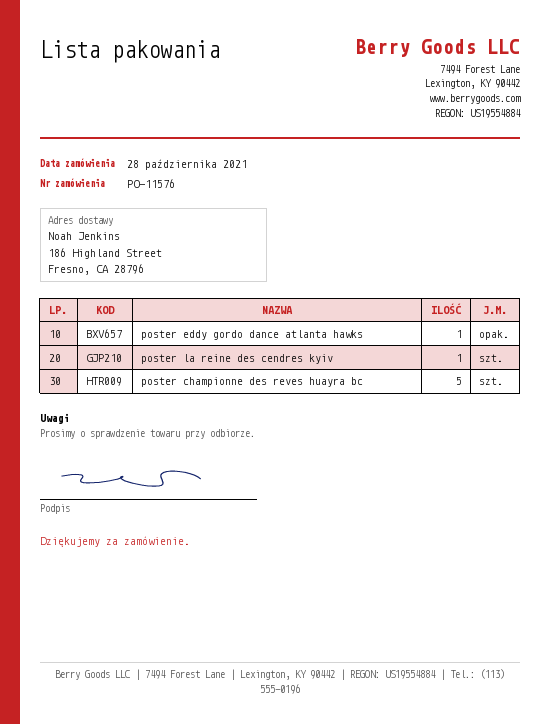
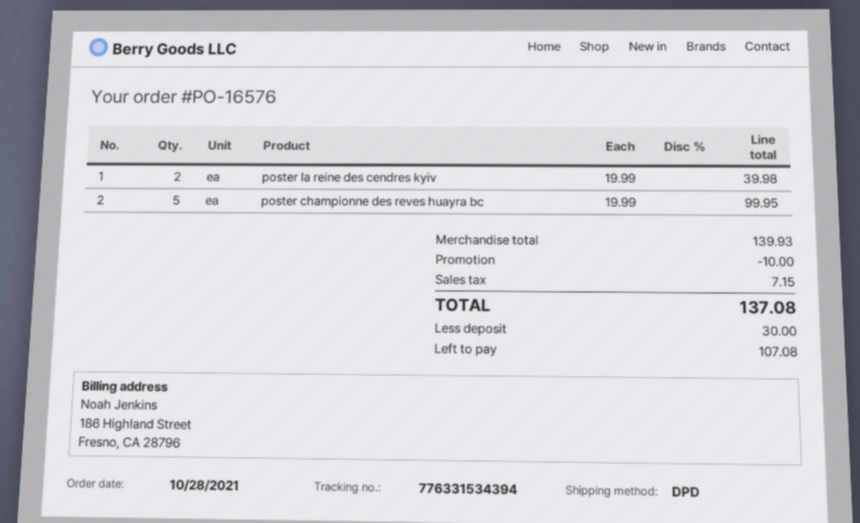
order number: PO-11576 -> PO-16576
poster eddy gordo dance atlanta hawks: 1 -> none
poster la reine des cendres kyiv: 1 -> 2

